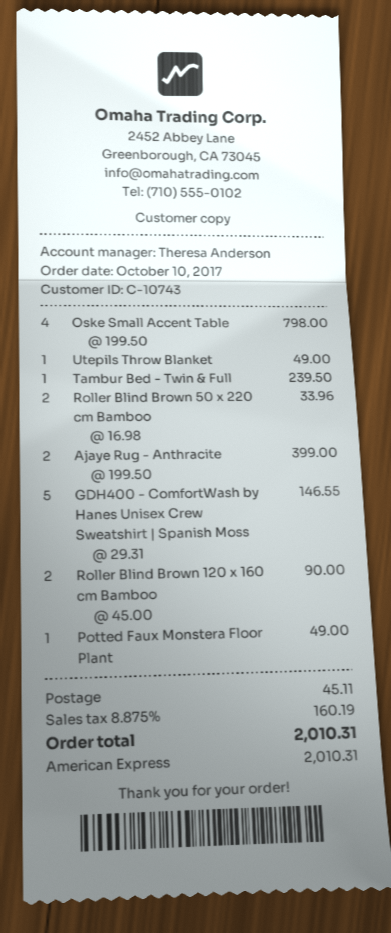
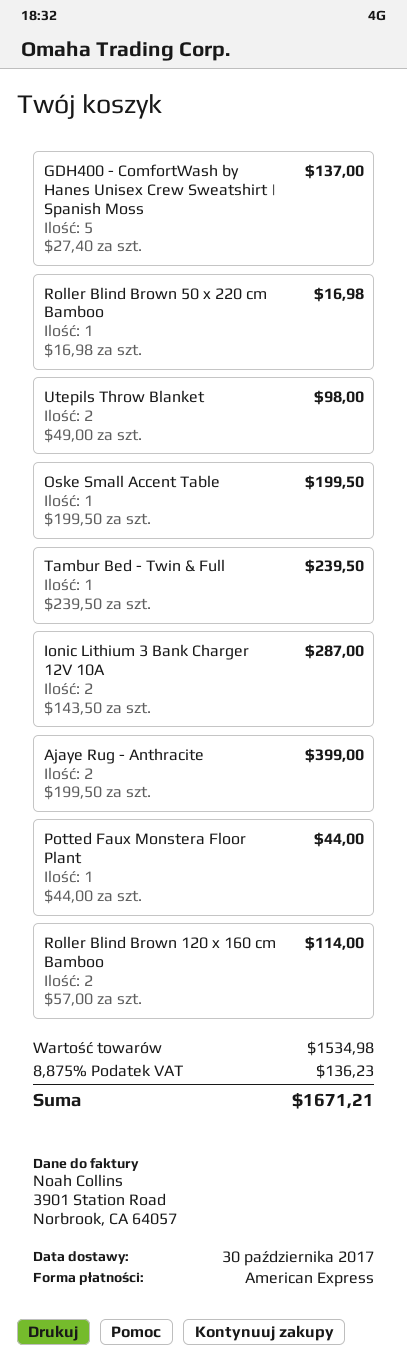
Oske Small Accent Table: 4 x 199.50 = 798.00 -> 1 x 199.50 = 199.50
Utepils Throw Blanket: 1 x 49.00 = 49.00 -> 2 x 49.00 = 98.00
Roller Blind Brown 50 x 220 cm Bamboo: 2 x 16.98 = 33.96 -> 1 x 16.98 = 16.98
GDH400 - ComfortWash by Hanes Unisex Crew Sweatshirt | Spanish Moss: 5 x 29.31 = 146.55 -> 5 x 27.40 = 137.00
Roller Blind Brown 120 x 160 cm Bamboo: 2 x 45.00 = 90.00 -> 2 x 57.00 = 114.00
Potted Faux Monstera Floor Plant: 1 x 49.00 = 49.00 -> 1 x 44.00 = 44.00
Ionic Lithium 3 Bank Charger 12V 10A: none -> 2 x 143.50 = 287.00
shipping: 45.11 -> none
tax: 8.875% = 160.19 -> 8.875% = 136.23
total: 2010.31 -> 1671.21

